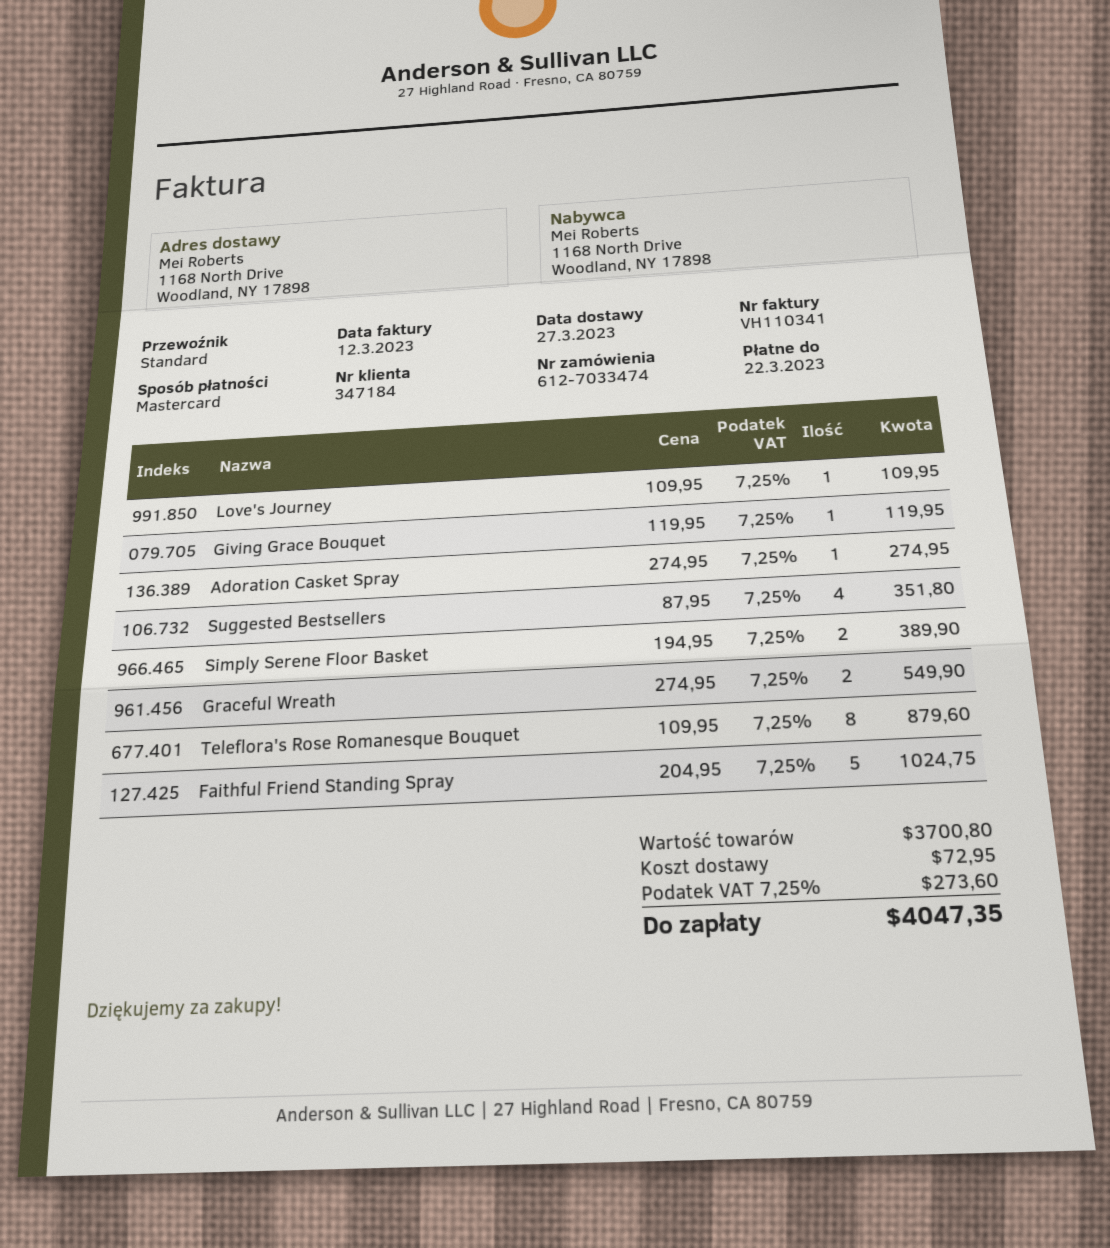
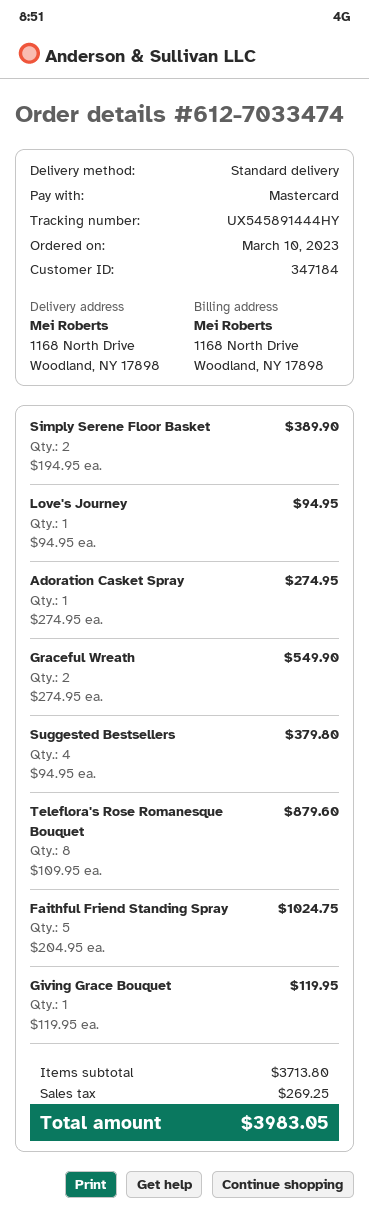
Love's Journey: 1 x 109.95 = 109.95 -> 1 x 94.95 = 94.95
Suggested Bestsellers: 4 x 87.95 = 351.80 -> 4 x 94.95 = 379.80
subtotal: 3700.80 -> 3713.80
shipping: 72.95 -> none
tax: 273.60 -> 269.25
total: 4047.35 -> 3983.05

